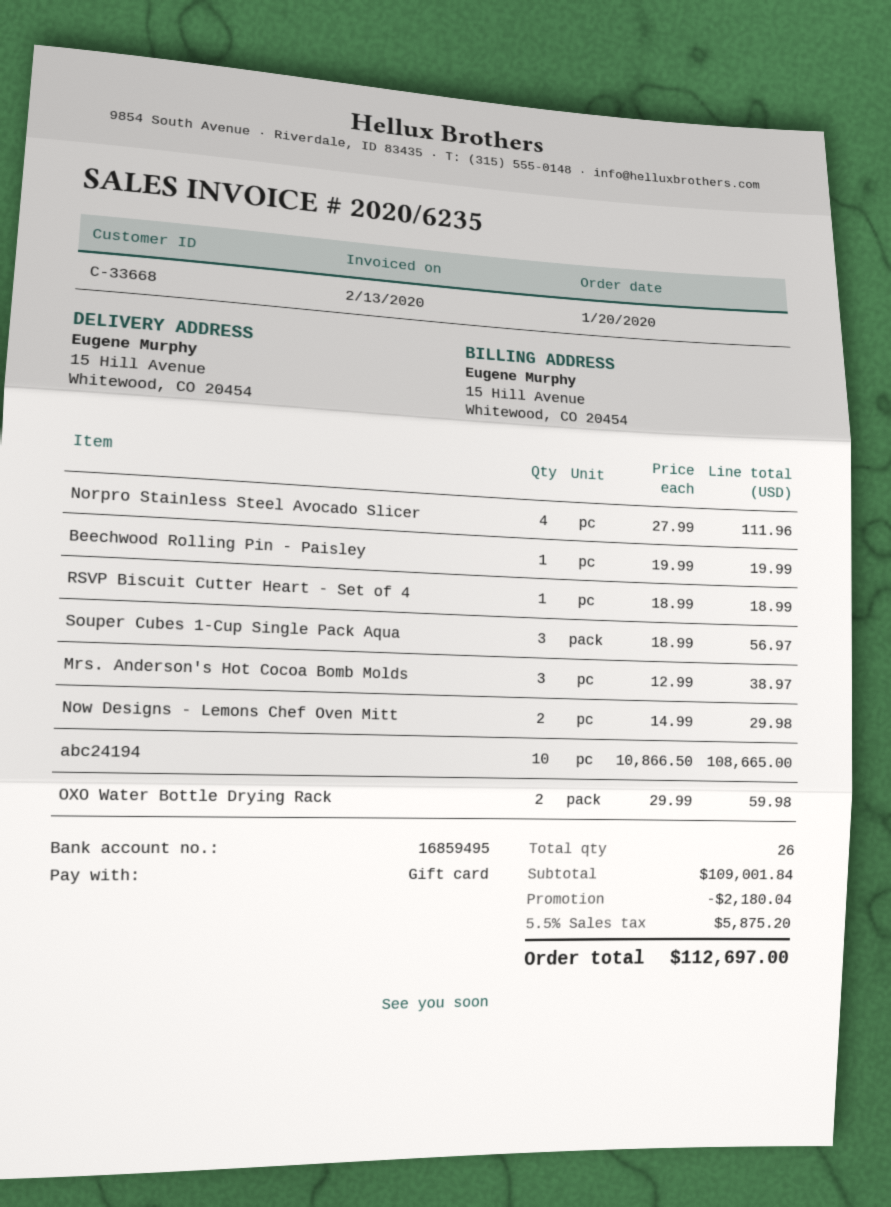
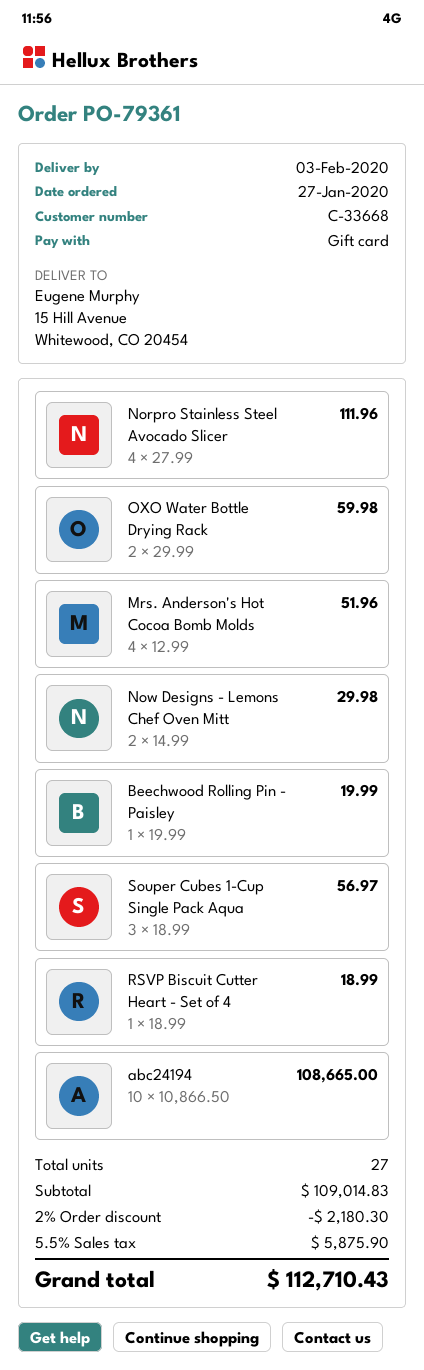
order date: 2020-01-20 -> 2020-01-27
Mrs. Anderson's Hot Cocoa Bomb Molds: 3 x 12.99 = 38.97 -> 4 x 12.99 = 51.96
total quantity: 26 -> 27
subtotal: 109001.84 -> 109014.83
discount: 2180.04 -> 2180.30
tax: 5.5% = 5875.20 -> 5.5% = 5875.90
total: 112697.00 -> 112710.43

